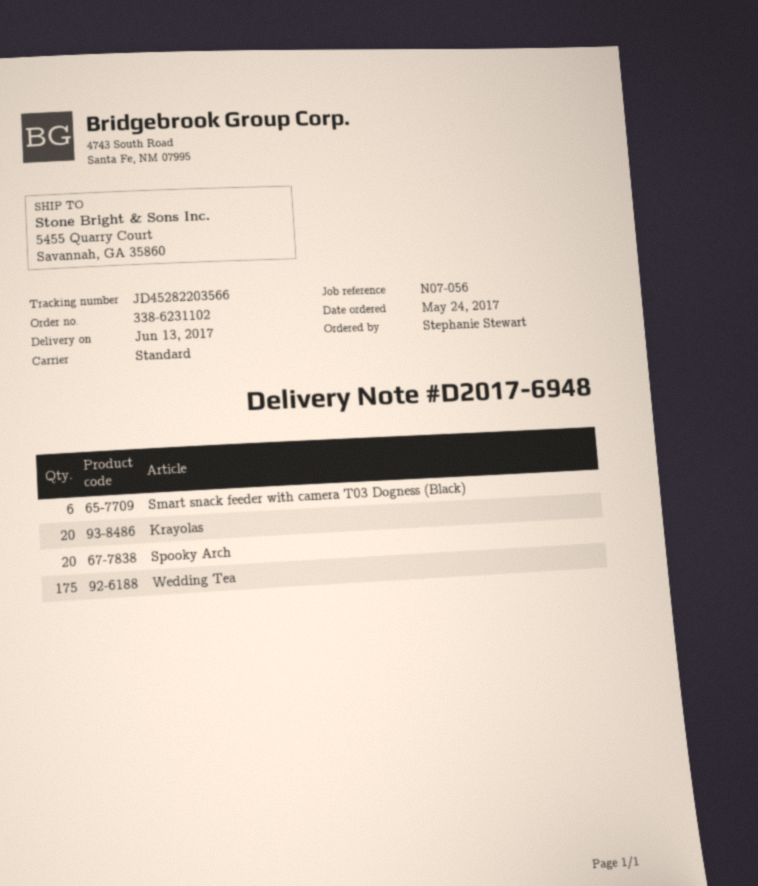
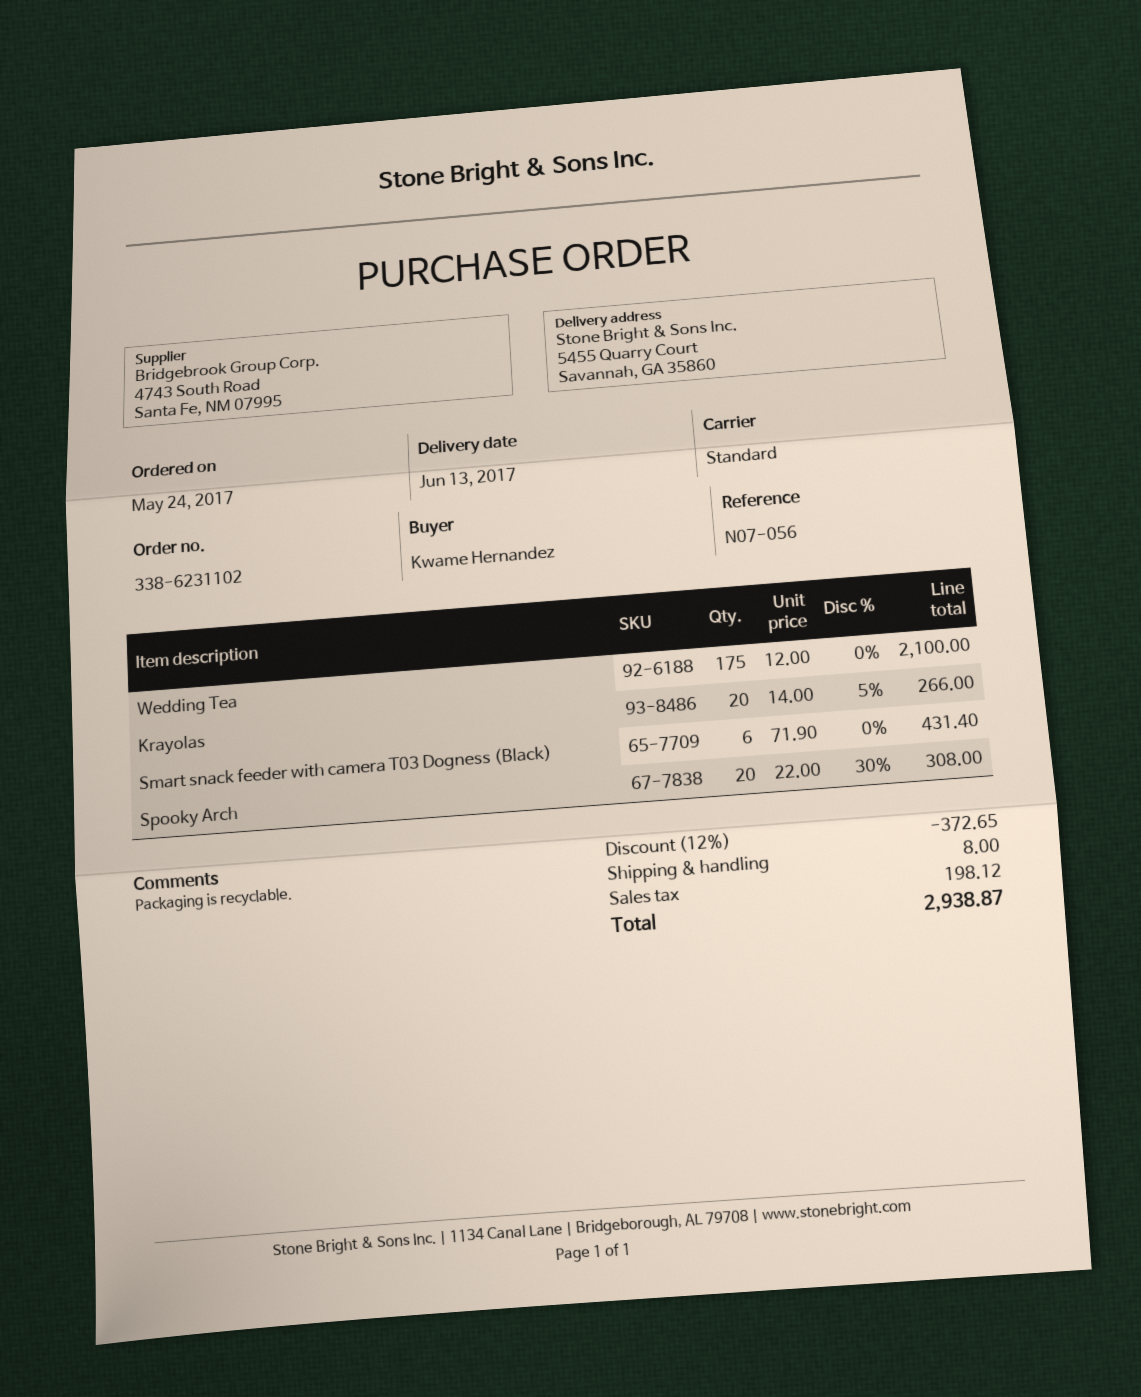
ordered by: Stephanie Stewart -> Kwame Hernandez

